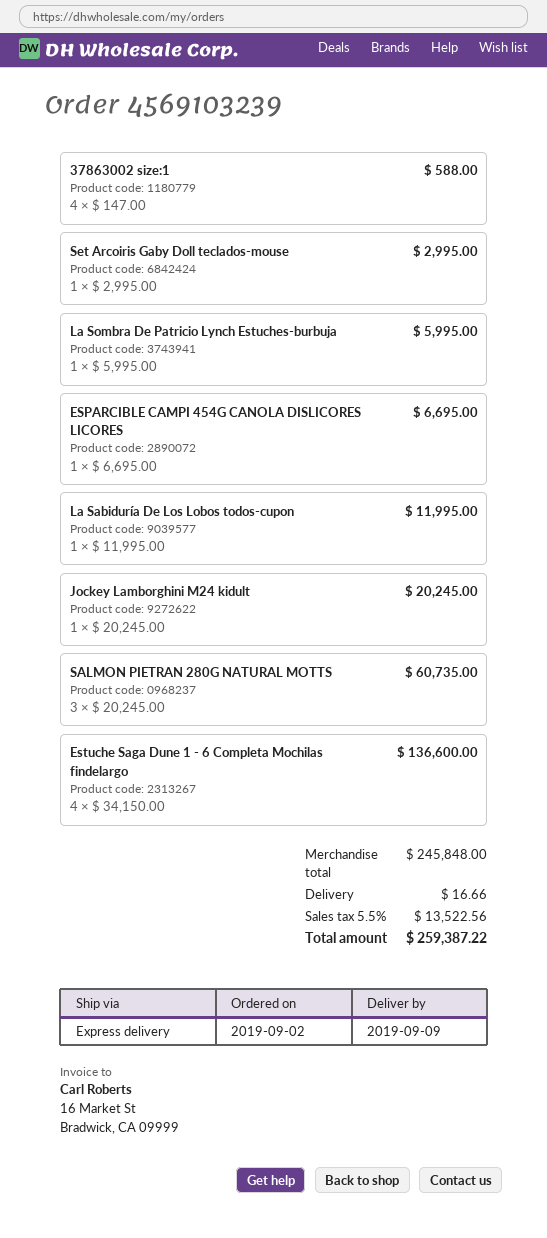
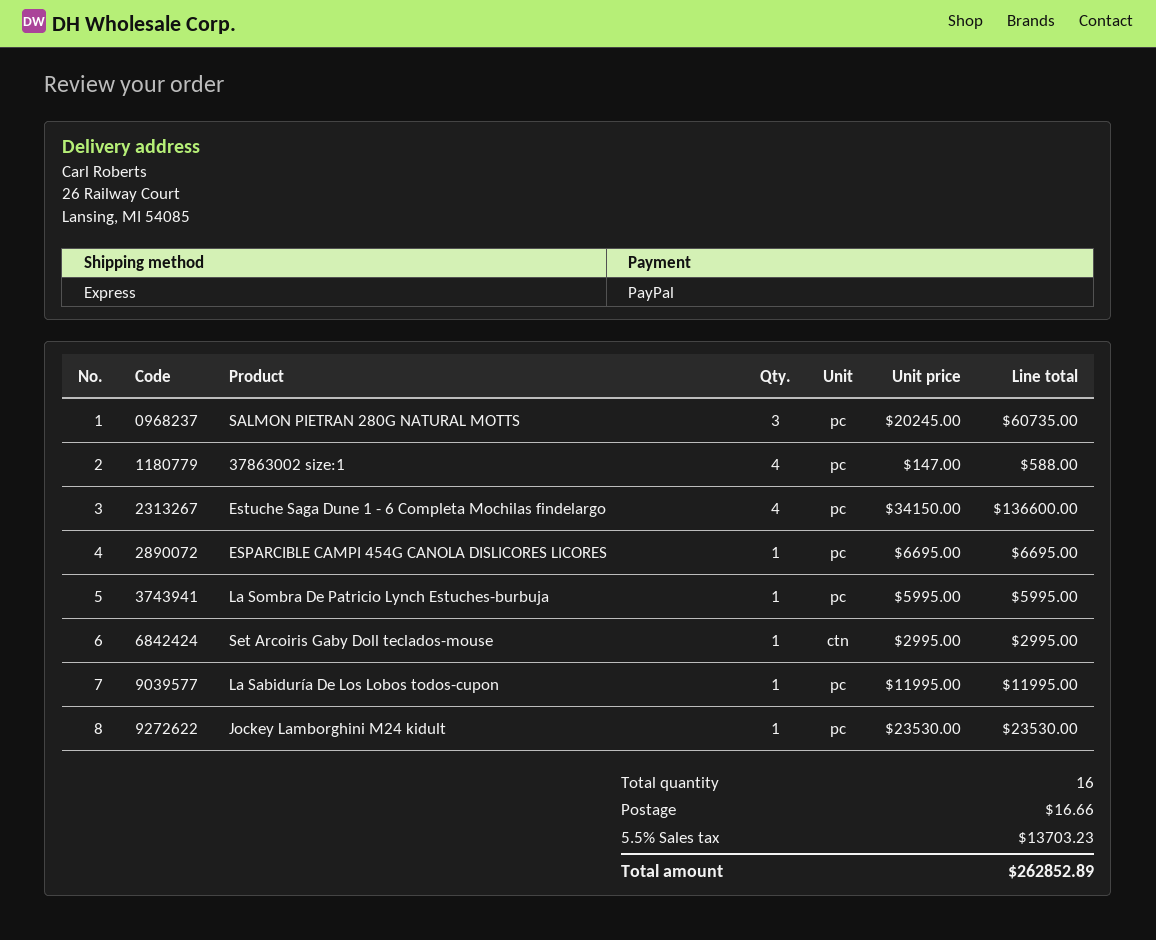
Jockey Lamborghini M24 kidult: 1 x 20245.00 = 20245.00 -> 1 x 23530.00 = 23530.00
tax: 5.5% = 13522.56 -> 5.5% = 13703.23
total: 259387.22 -> 262852.89

